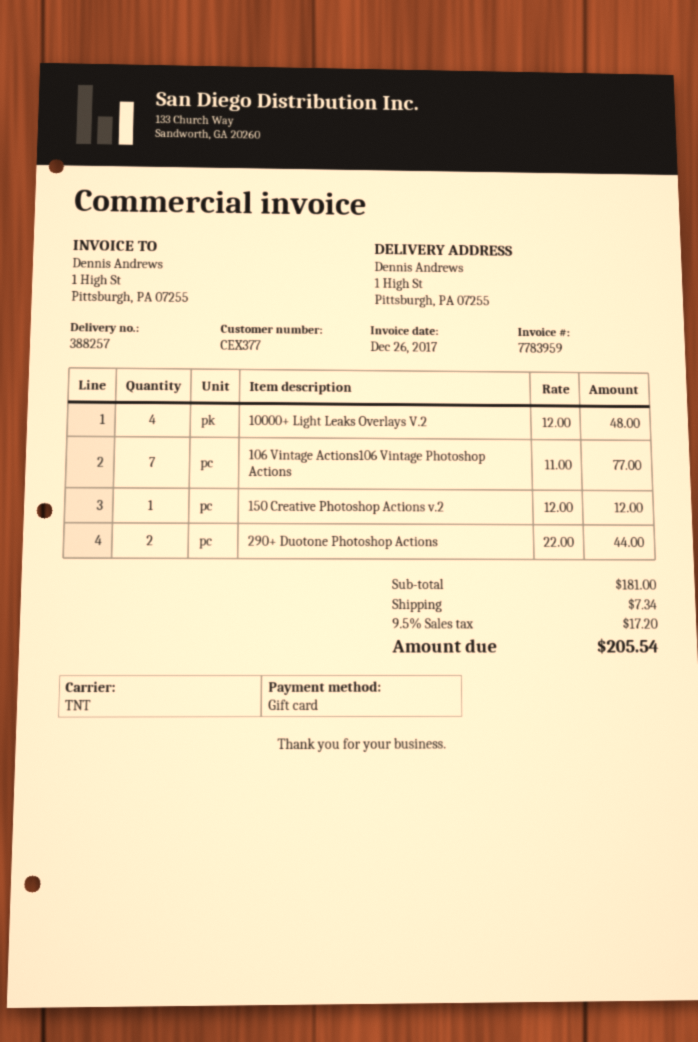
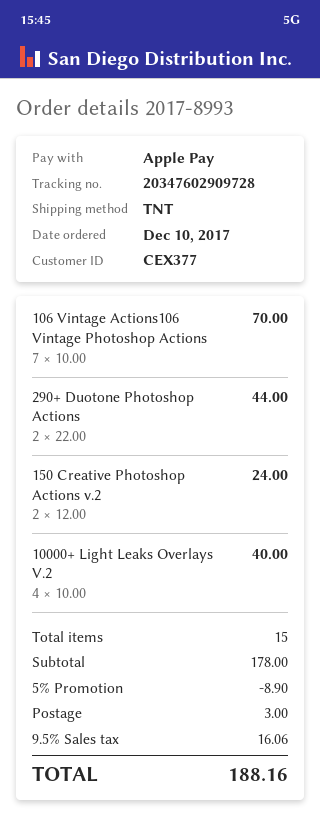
payment method: gift card -> Apple Pay
10000+ Light Leaks Overlays V.2: 4 x 12.00 = 48.00 -> 4 x 10.00 = 40.00
106 Vintage Actions106 Vintage Photoshop Actions: 7 x 11.00 = 77.00 -> 7 x 10.00 = 70.00
150 Creative Photoshop Actions v.2: 1 x 12.00 = 12.00 -> 2 x 12.00 = 24.00
subtotal: 181.00 -> 178.00
discount: none -> 5% = 8.90
shipping: 7.34 -> 3.00
tax: 9.5% = 17.20 -> 9.5% = 16.06
total: 205.54 -> 188.16

